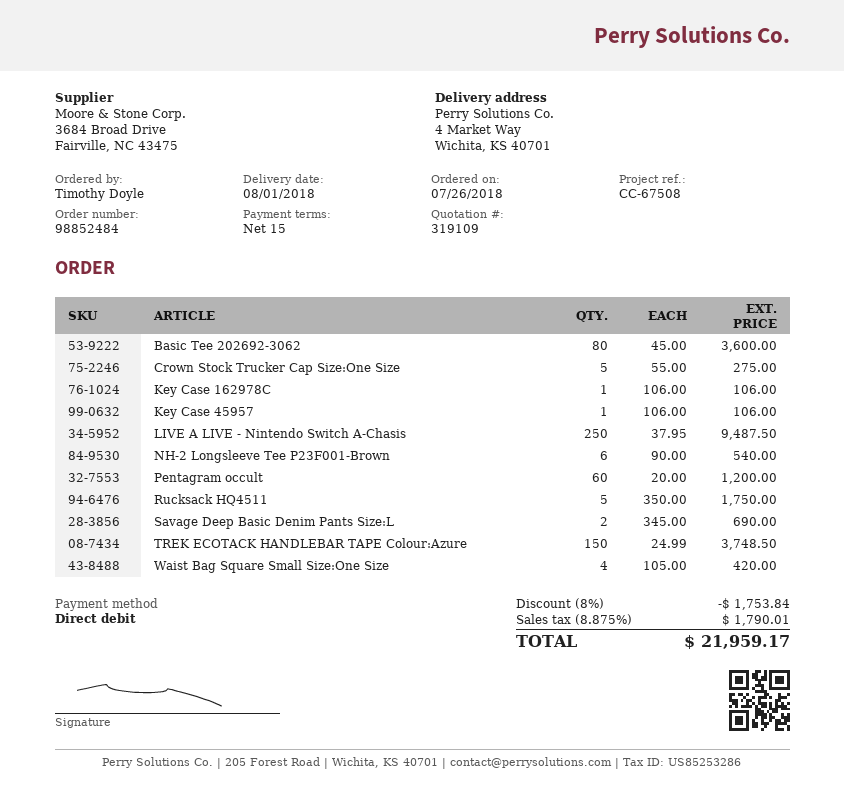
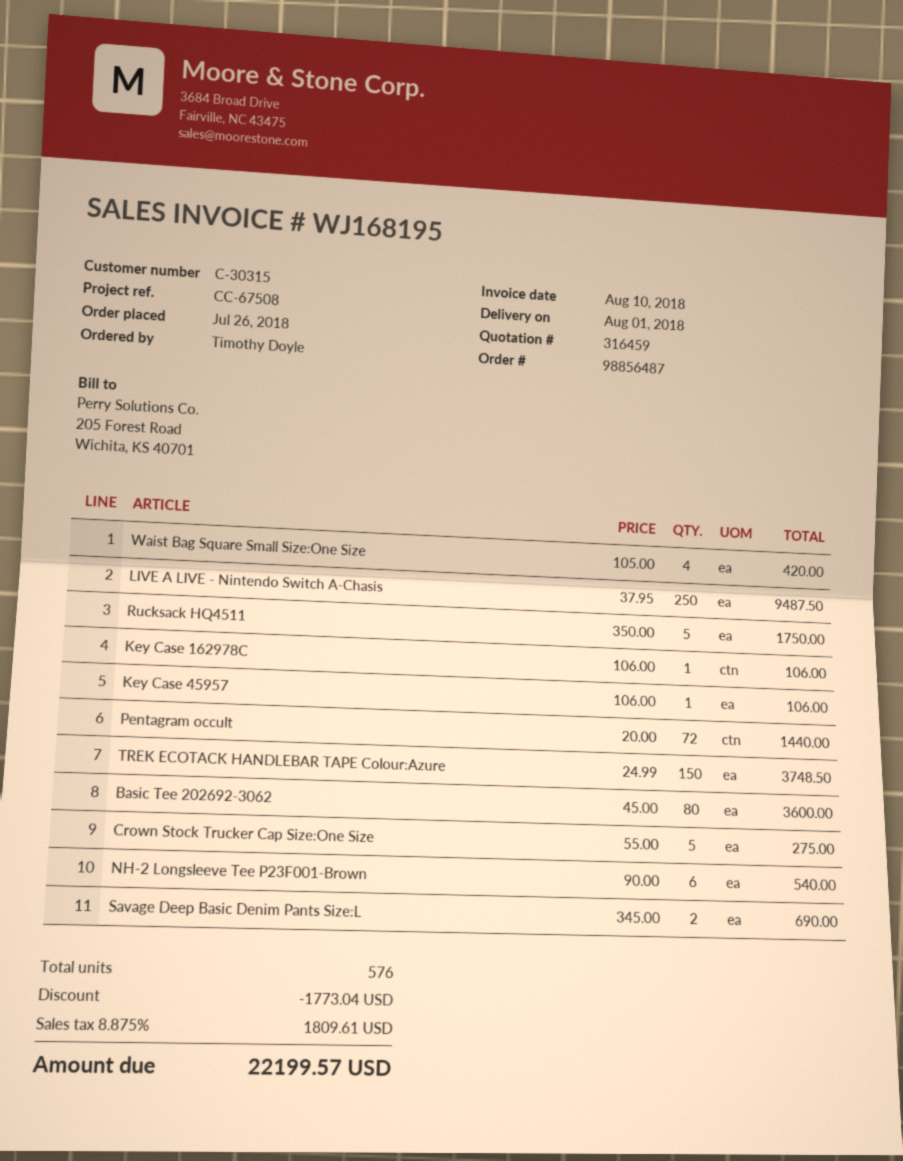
quote number: 319109 -> 316459
order number: 98852484 -> 98856487
Pentagram occult: 60 x 20.00 = 1200.00 -> 72 x 20.00 = 1440.00
discount: 1753.84 -> 1773.04
tax: 8.875% = 1790.01 -> 8.875% = 1809.61
total: 21959.17 -> 22199.57

